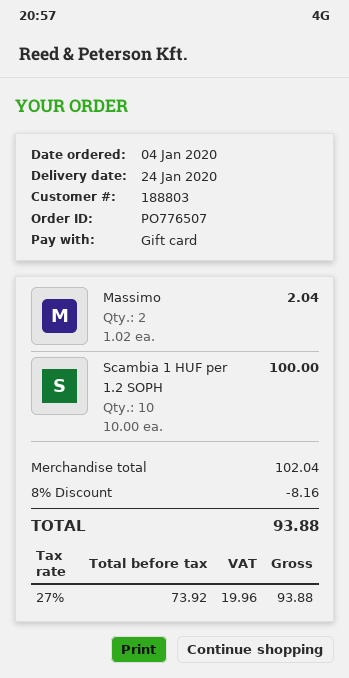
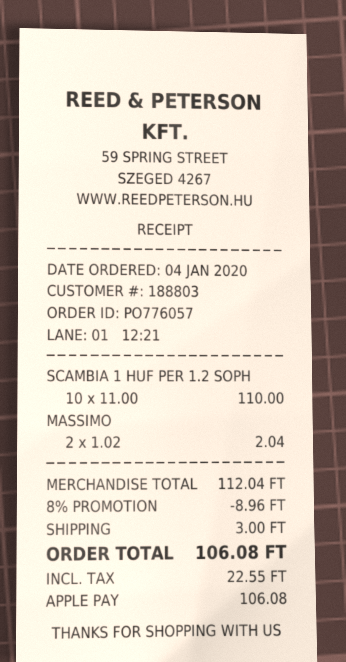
order number: PO776507 -> PO776057
payment method: gift card -> Apple Pay
Scambia 1 HUF per 1.2 SOPH: 10 x 10.00 = 100.00 -> 10 x 11.00 = 110.00
subtotal: 102.04 -> 112.04
discount: 8% = 8.16 -> 8% = 8.96
shipping: none -> 3.00
tax: 19.96 -> 22.55
total: 93.88 -> 106.08

